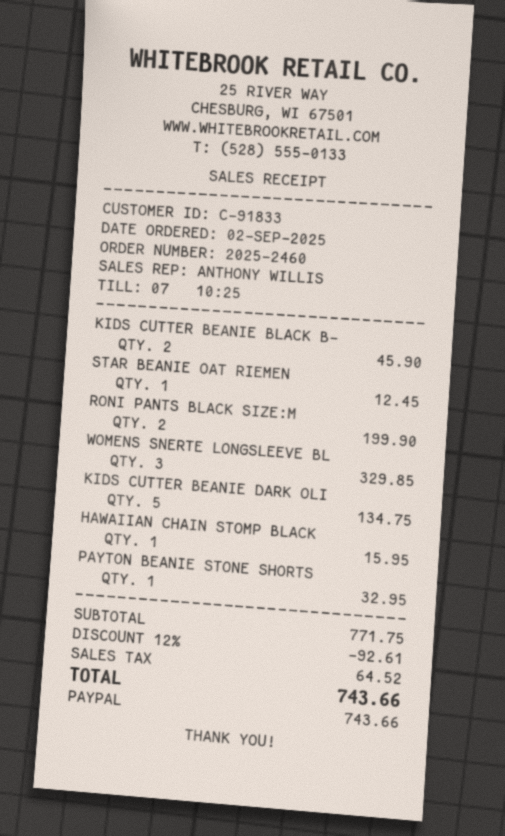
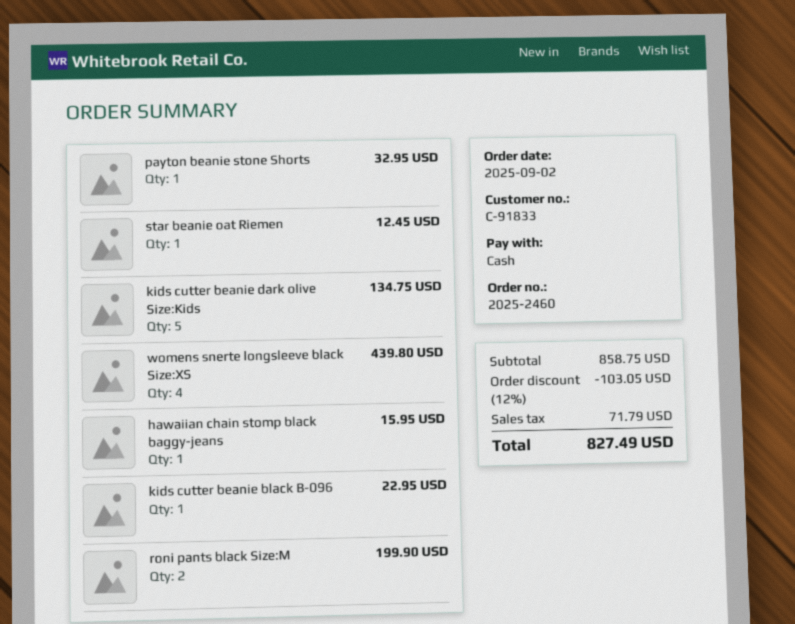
payment method: PayPal -> cash
KIDS CUTTER BEANIE BLACK B-: 2 for 45.90 -> 1 for 22.95
WOMENS SNERTE LONGSLEEVE BL: 3 for 329.85 -> 4 for 439.80
subtotal: 771.75 -> 858.75
discount: 12% = 92.61 -> 12% = 103.05
tax: 64.52 -> 71.79
total: 743.66 -> 827.49

